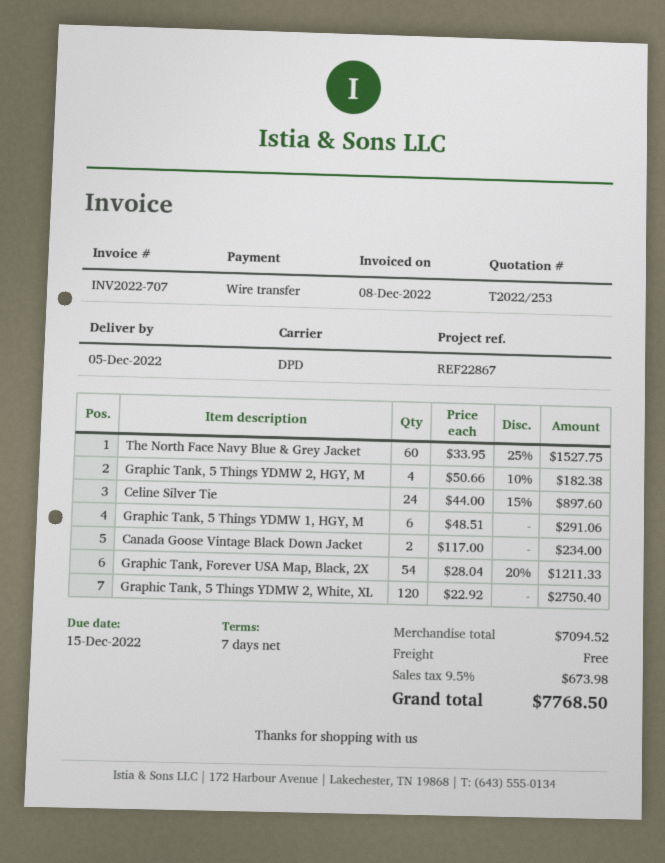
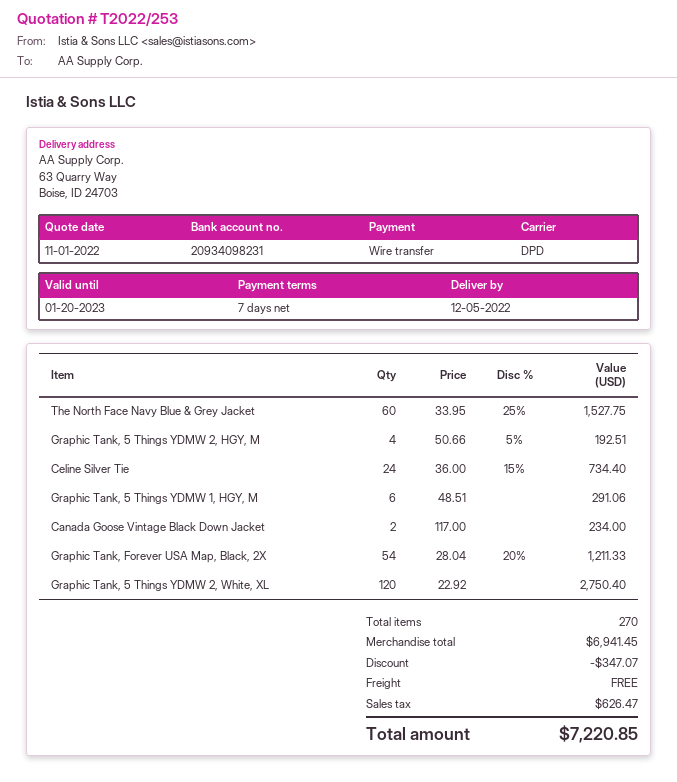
Graphic Tank, 5 Things YDMW 2, HGY, M: 4 x 50.66 - 10% = 182.38 -> 4 x 50.66 - 5% = 192.51
Celine Silver Tie: 24 x 44.00 - 15% = 897.60 -> 24 x 36.00 - 15% = 734.40
subtotal: 7094.52 -> 6941.45
discount: none -> 347.07
tax: 673.98 -> 626.47
total: 7768.50 -> 7220.85

